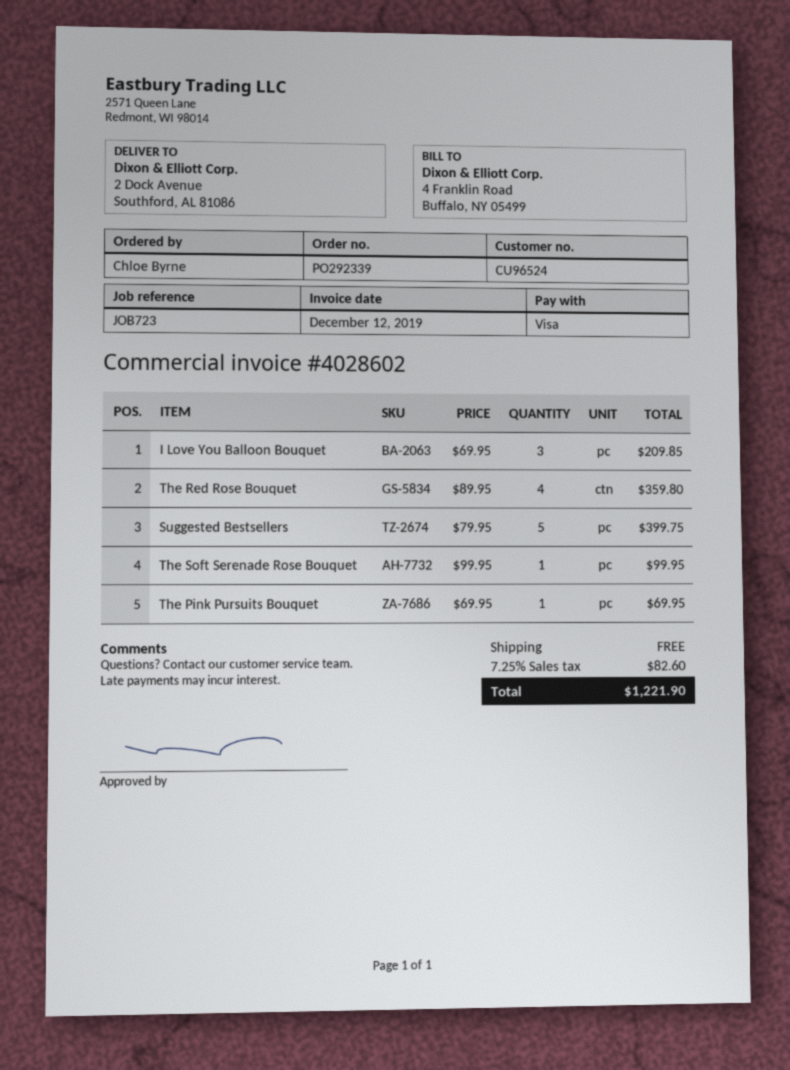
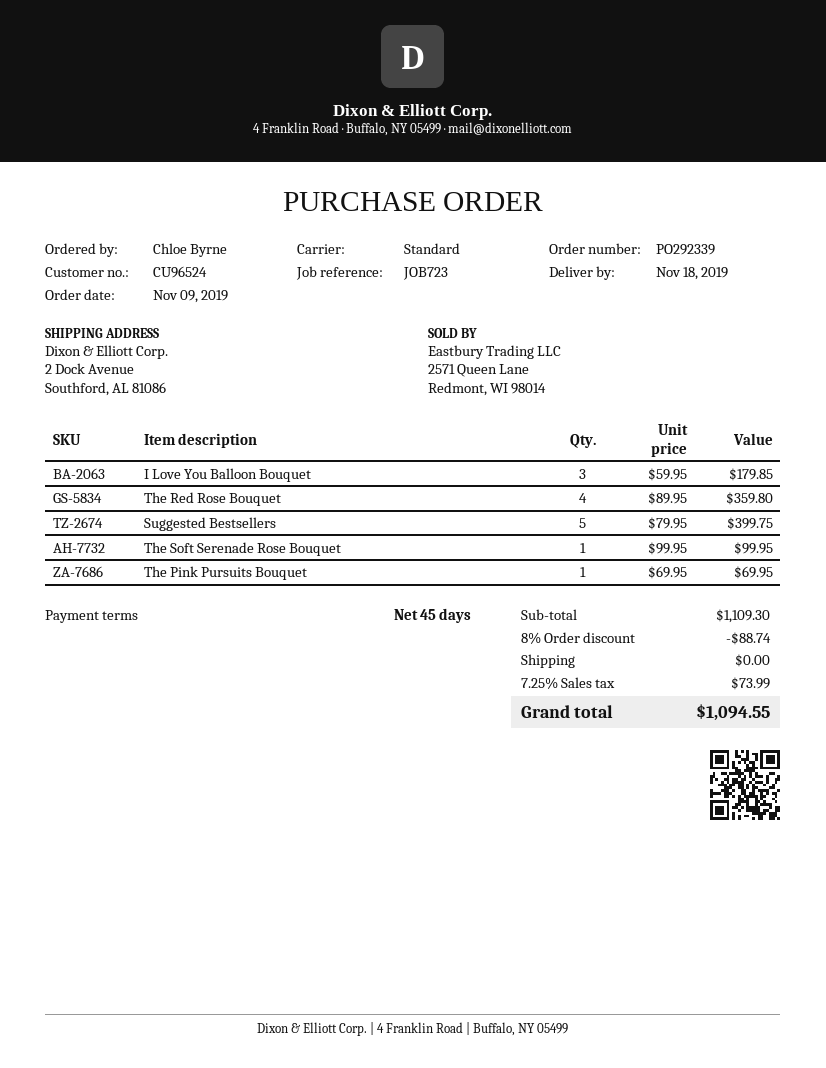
I Love You Balloon Bouquet: 3 x 69.95 = 209.85 -> 3 x 59.95 = 179.85
discount: none -> 8% = 88.74
tax: 7.25% = 82.60 -> 7.25% = 73.99
total: 1221.90 -> 1094.55

